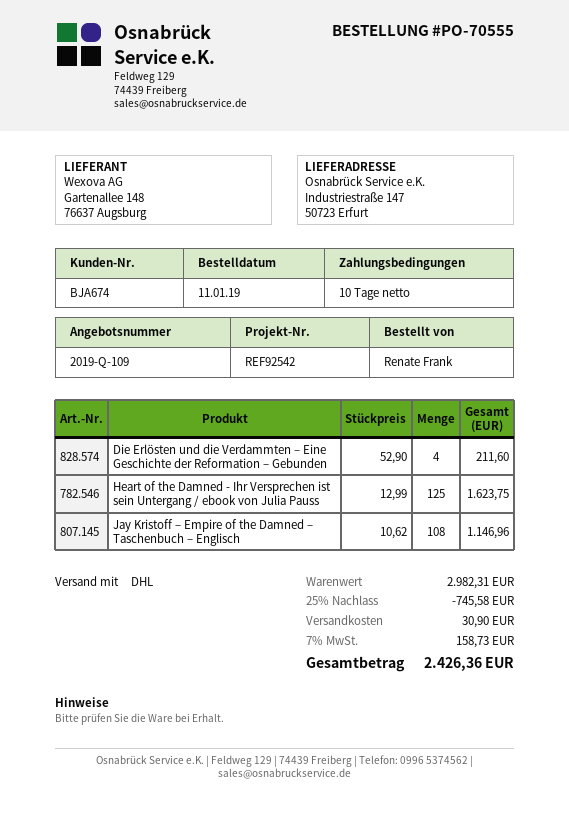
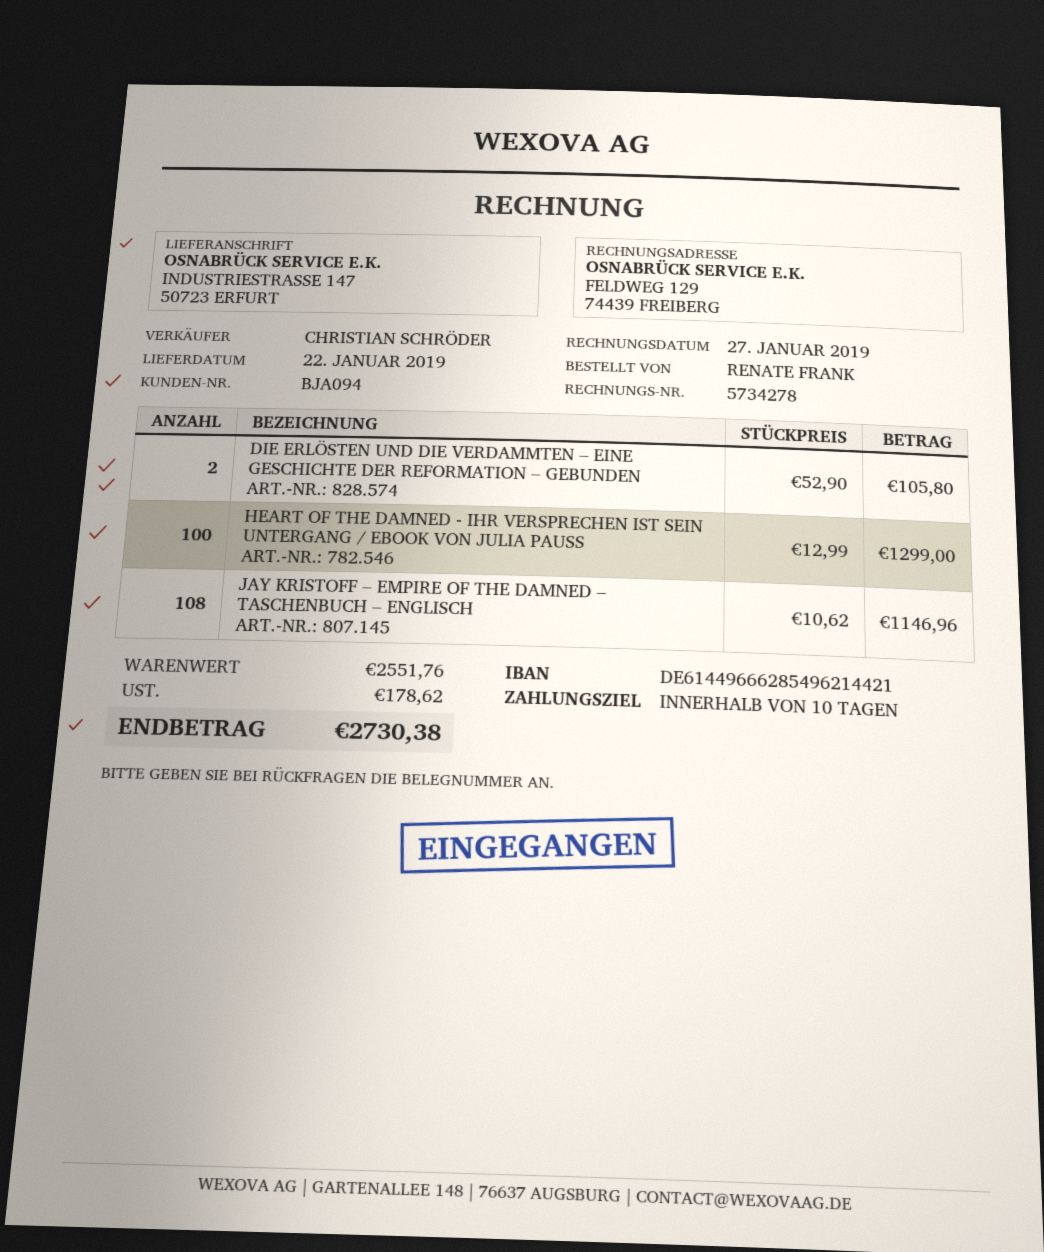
customer number: BJA674 -> BJA094
Die Erlösten und die Verdammten – Eine Geschichte der Reformation – Gebunden: 4 x 52.90 = 211.60 -> 2 x 52.90 = 105.80
Heart of the Damned - Ihr Versprechen ist sein Untergang / ebook von Julia Pauss: 125 x 12.99 = 1623.75 -> 100 x 12.99 = 1299.00
subtotal: 2982.31 -> 2551.76
discount: 25% = 745.58 -> none
shipping: 30.90 -> none
tax: 158.73 -> 178.62
total: 2426.36 -> 2730.38

